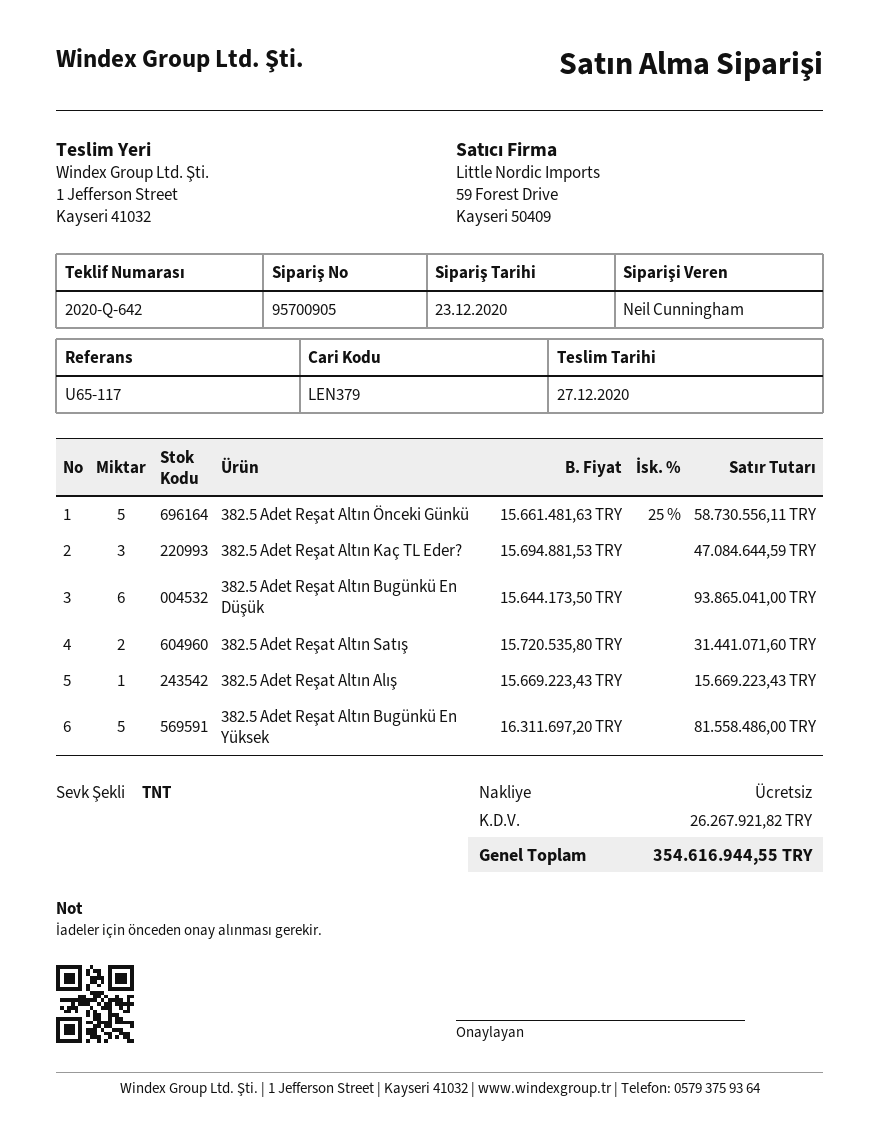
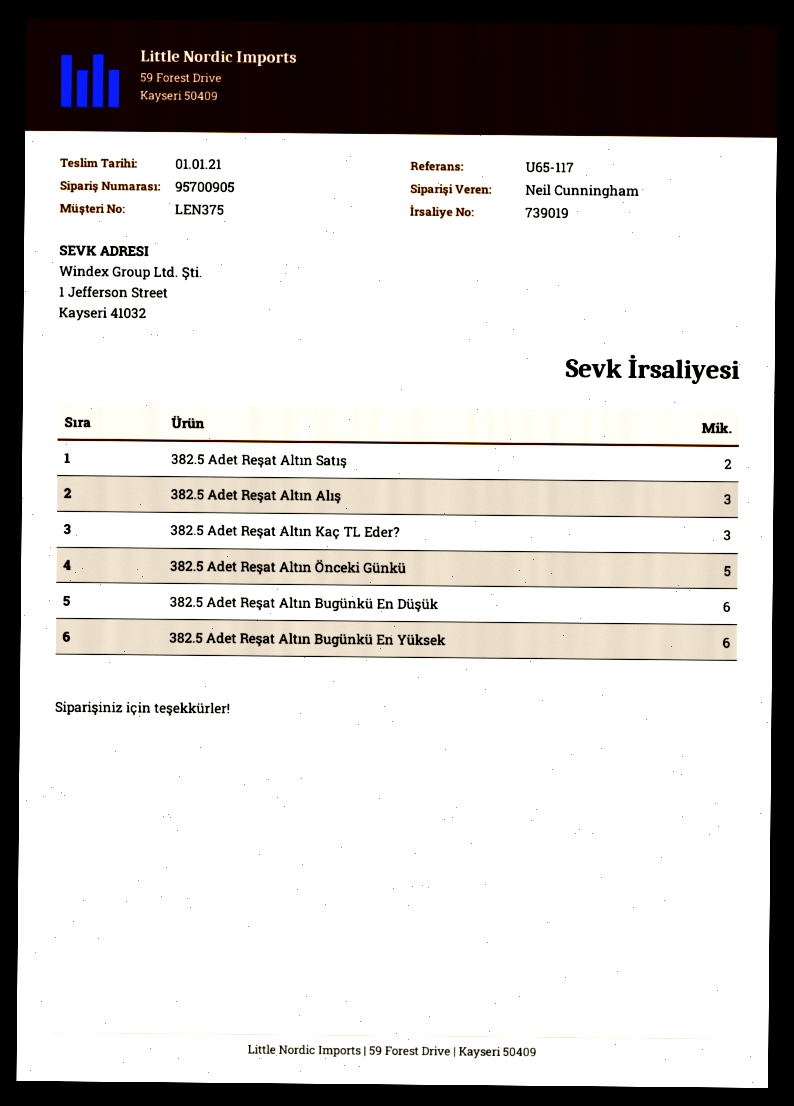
delivery date: 2020-12-27 -> 2021-01-01
customer number: LEN379 -> LEN375
382.5 Adet Reşat Altın Alış: 1 -> 3
382.5 Adet Reşat Altın Bugünkü En Yüksek: 5 -> 6

